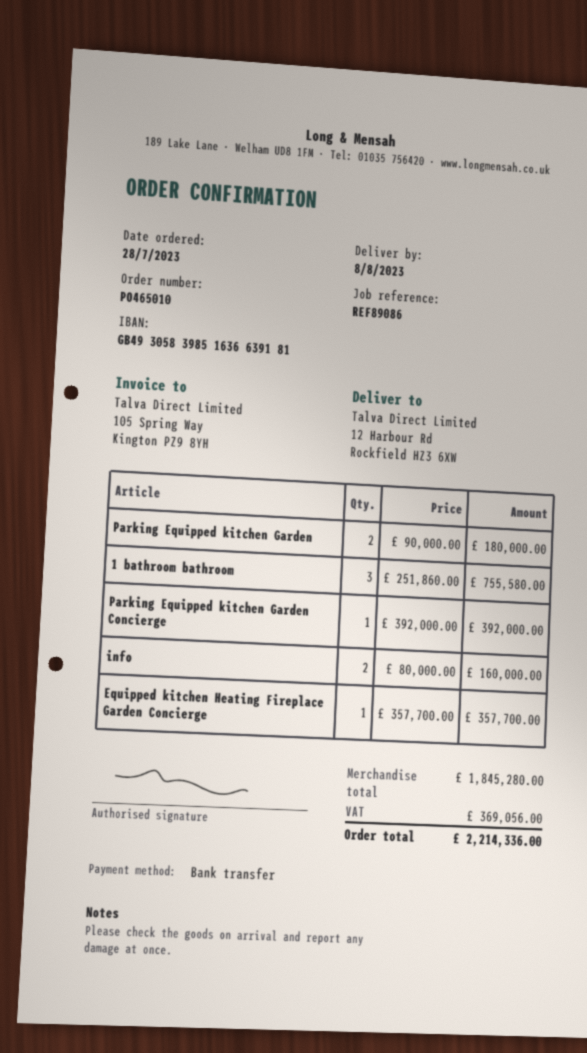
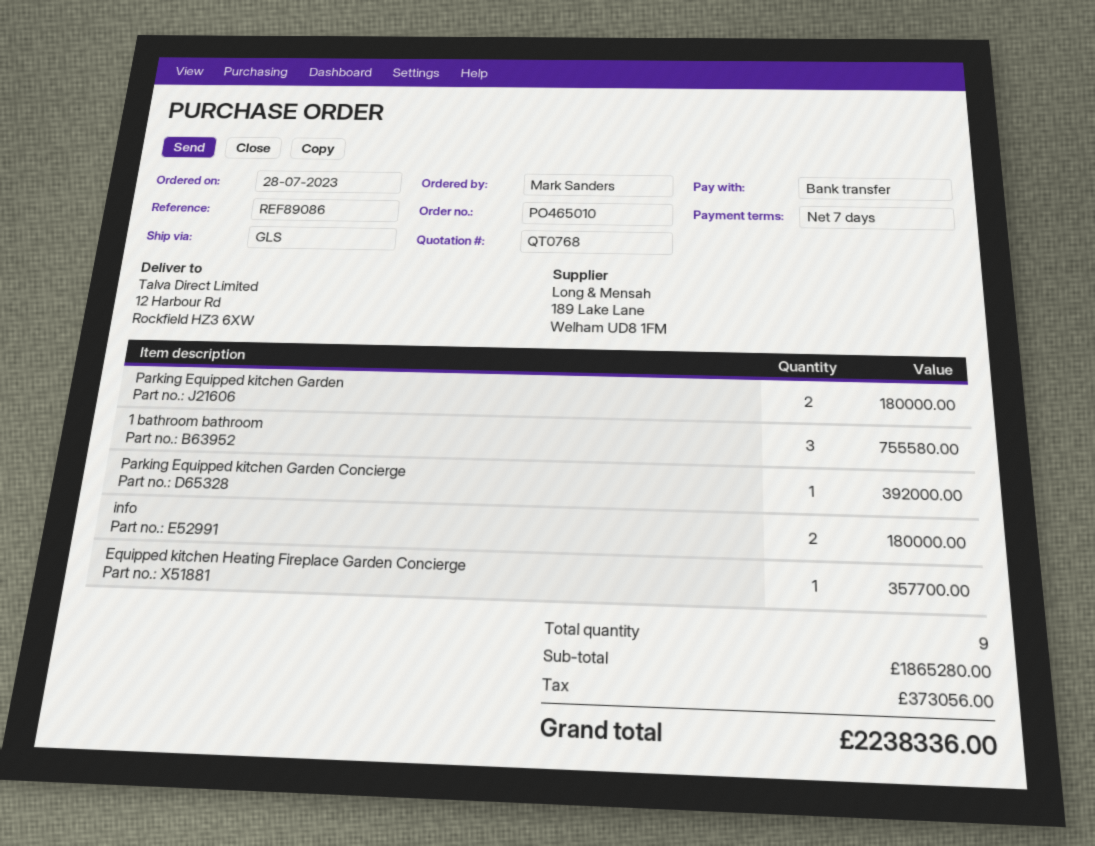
info: 2 for 160000.00 -> 2 for 180000.00
subtotal: 1845280.00 -> 1865280.00
tax: 369056.00 -> 373056.00
total: 2214336.00 -> 2238336.00

